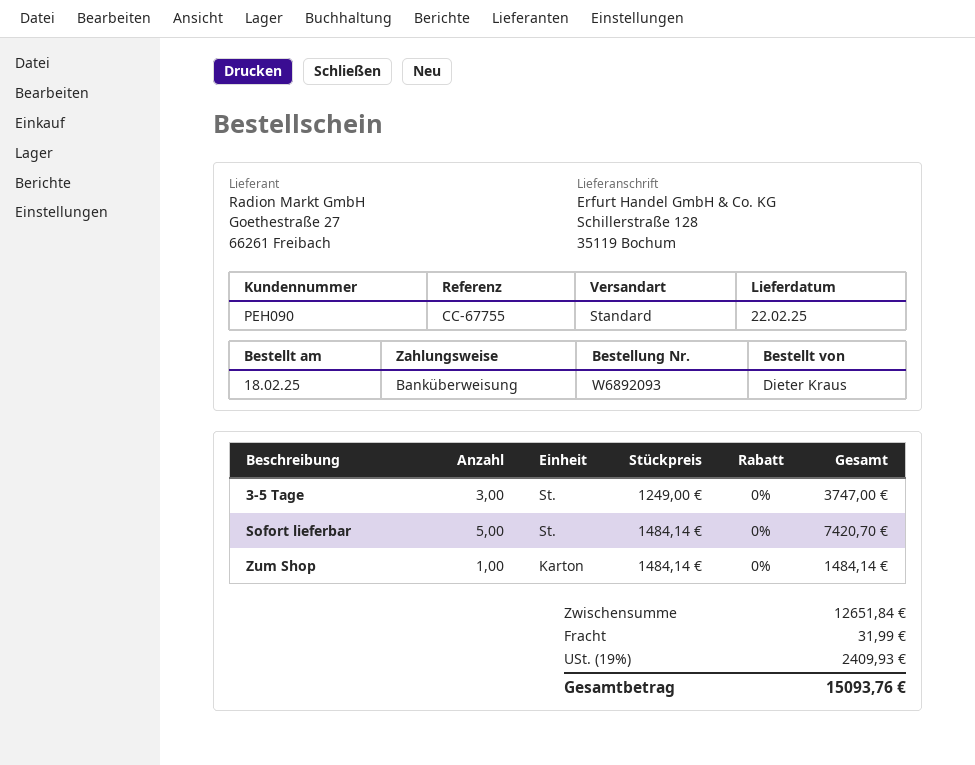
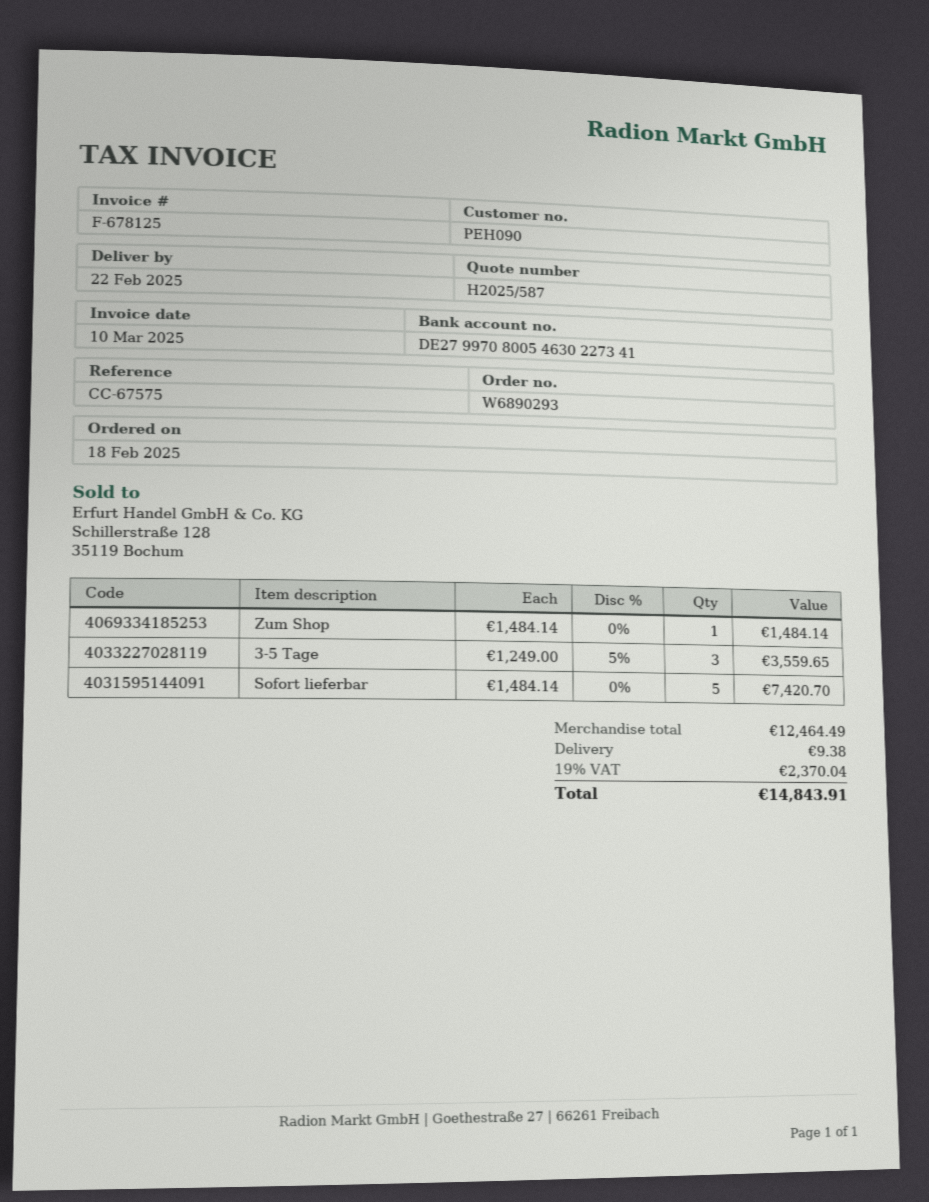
order number: W6892093 -> W6890293
reference: CC-67755 -> CC-67575
3-5 Tage: 3 x 1249.00 = 3747.00 -> 3 x 1249.00 - 5% = 3559.65
subtotal: 12651.84 -> 12464.49
shipping: 31.99 -> 9.38
tax: 19% = 2409.93 -> 19% = 2370.04
total: 15093.76 -> 14843.91

